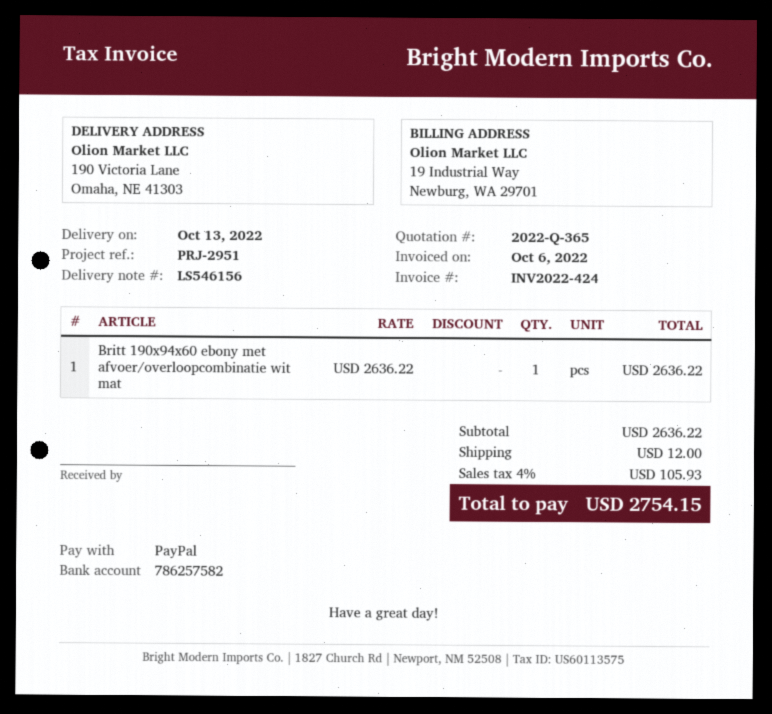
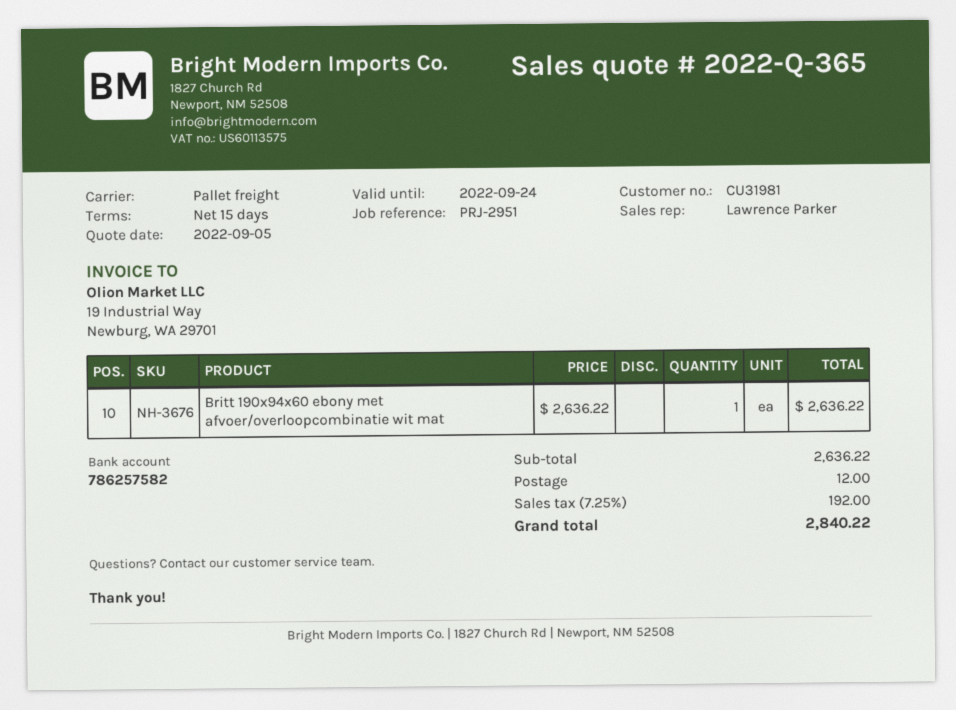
tax: 4% = 105.93 -> 7.25% = 192.00
total: 2754.15 -> 2840.22

